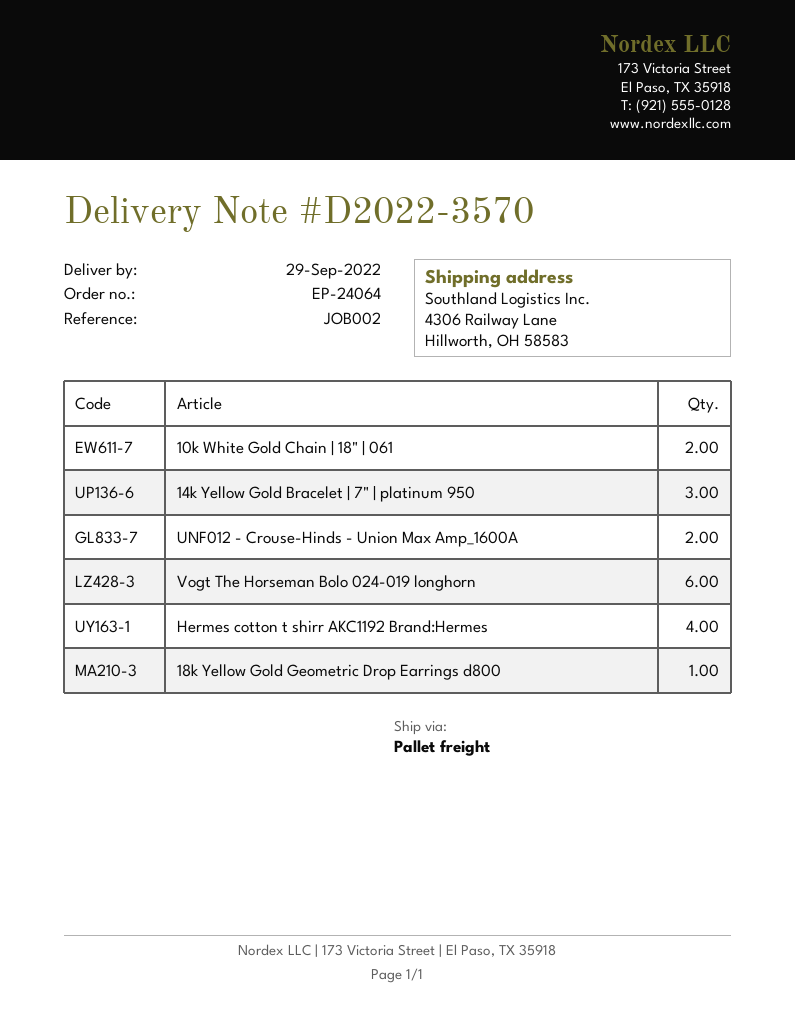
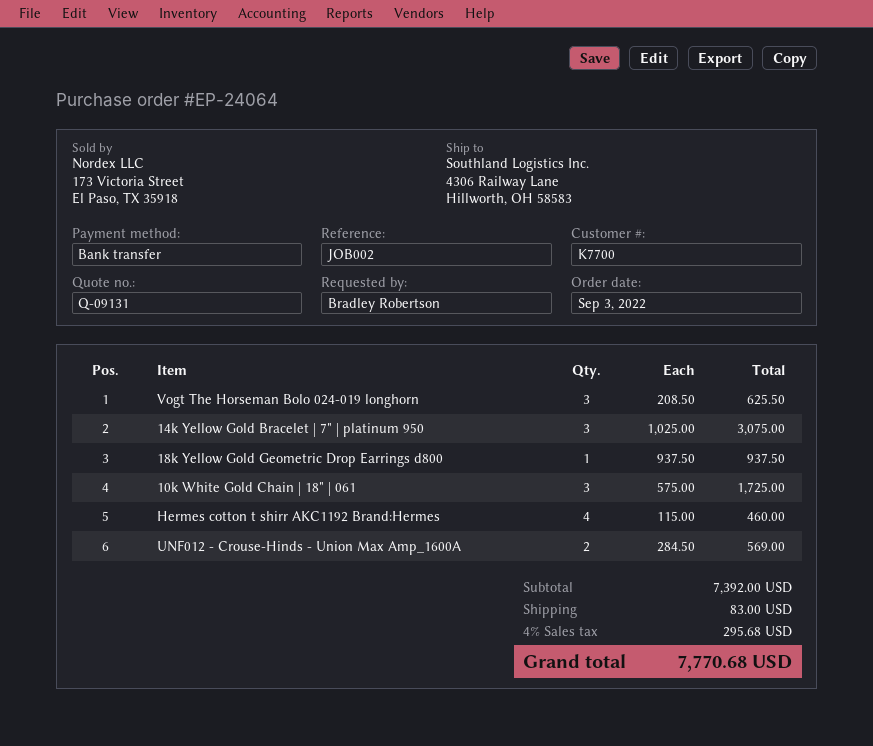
10k White Gold Chain | 18" | 061: 2 -> 3
Vogt The Horseman Bolo 024-019 longhorn: 6 -> 3

